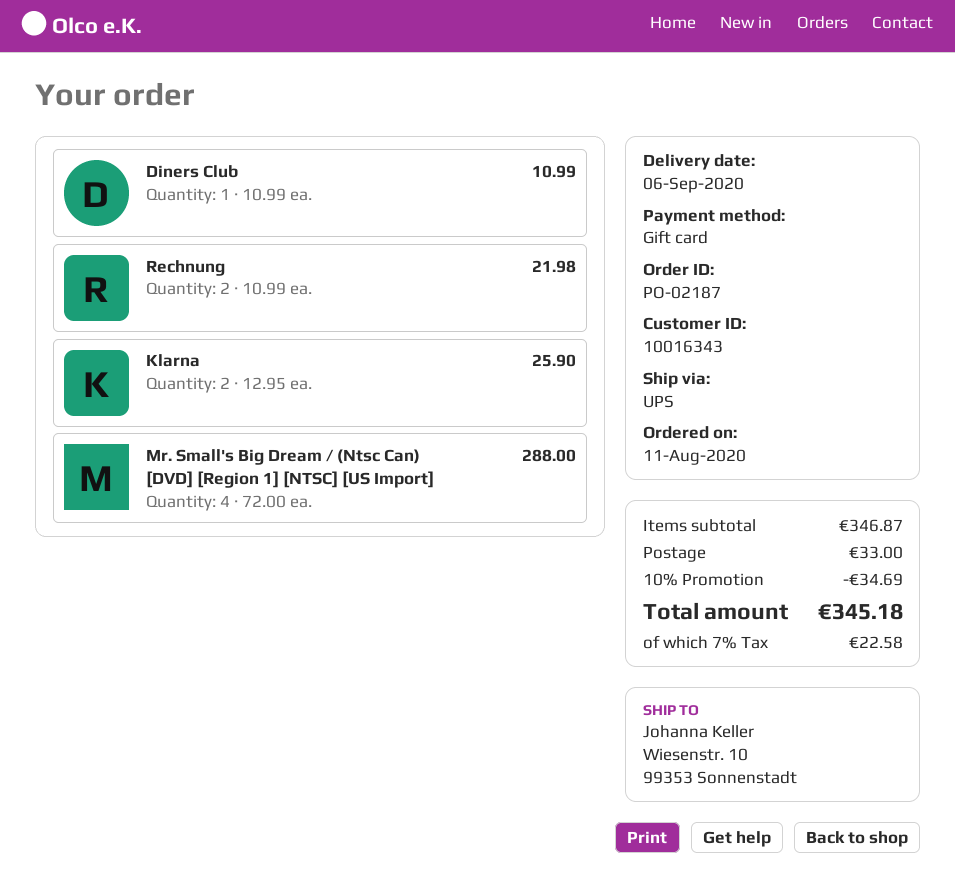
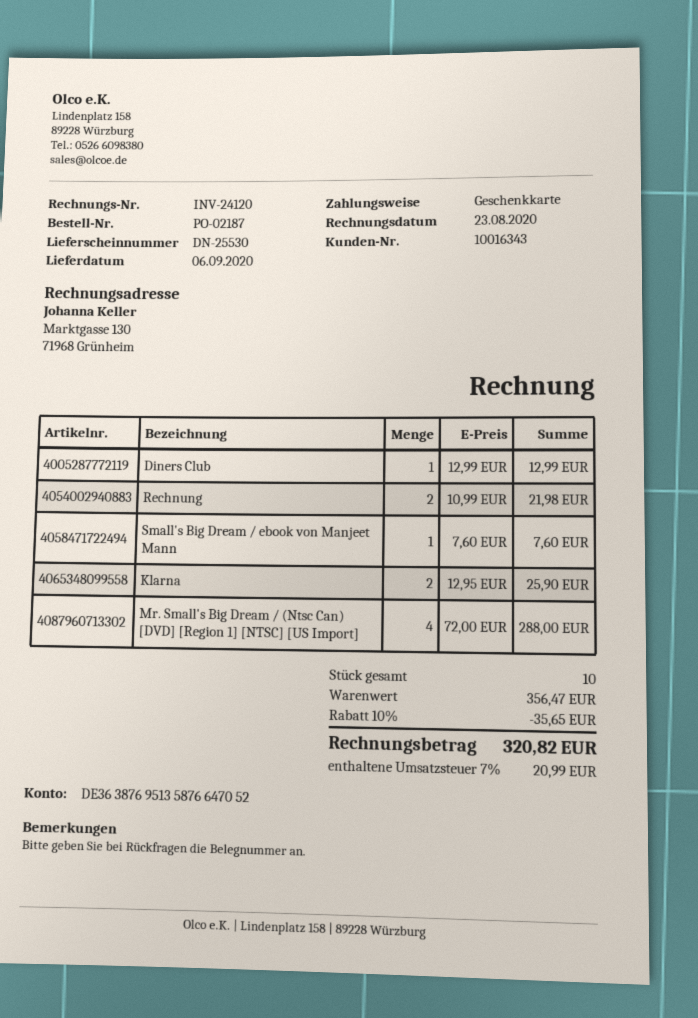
Diners Club: 1 x 10.99 = 10.99 -> 1 x 12.99 = 12.99
Small's Big Dream / ebook von Manjeet Mann: none -> 1 x 7.60 = 7.60
subtotal: 346.87 -> 356.47
discount: 10% = 34.69 -> 10% = 35.65
shipping: 33.00 -> none
tax: 7% = 22.58 -> 7% = 20.99
total: 345.18 -> 320.82

